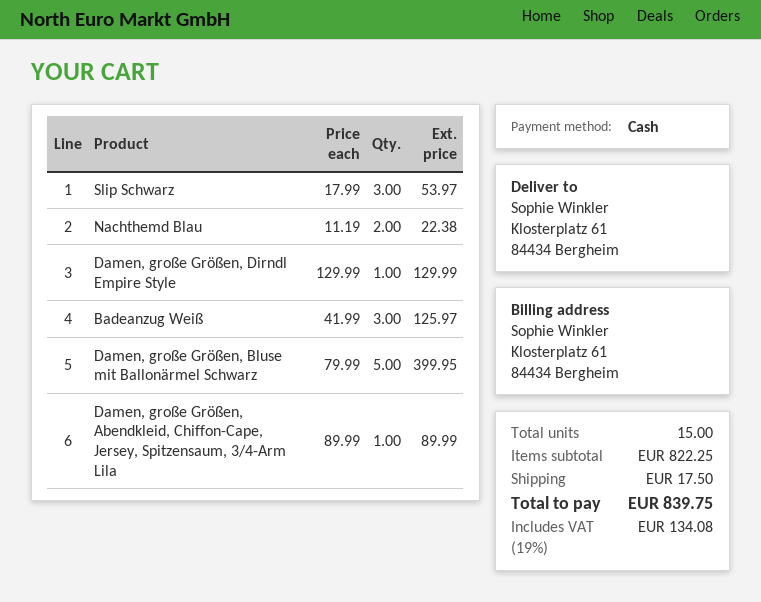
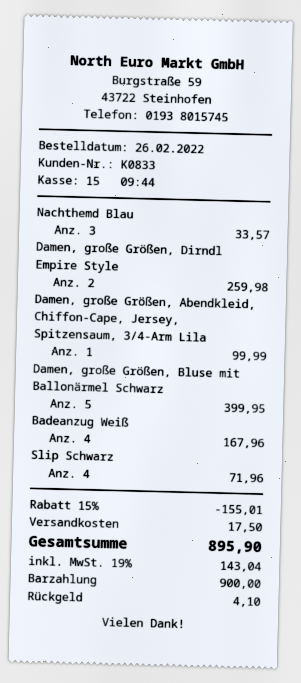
Slip Schwarz: 3 for 53.97 -> 4 for 71.96
Nachthemd Blau: 2 for 22.38 -> 3 for 33.57
Damen, große Größen, Dirndl Empire Style: 1 for 129.99 -> 2 for 259.98
Badeanzug Weiß: 3 for 125.97 -> 4 for 167.96
Damen, große Größen, Abendkleid, Chiffon-Cape, Jersey, Spitzensaum, 3/4-Arm Lila: 1 for 89.99 -> 1 for 99.99
discount: none -> 15% = 155.01
tax: 19% = 134.08 -> 19% = 143.04
total: 839.75 -> 895.90

